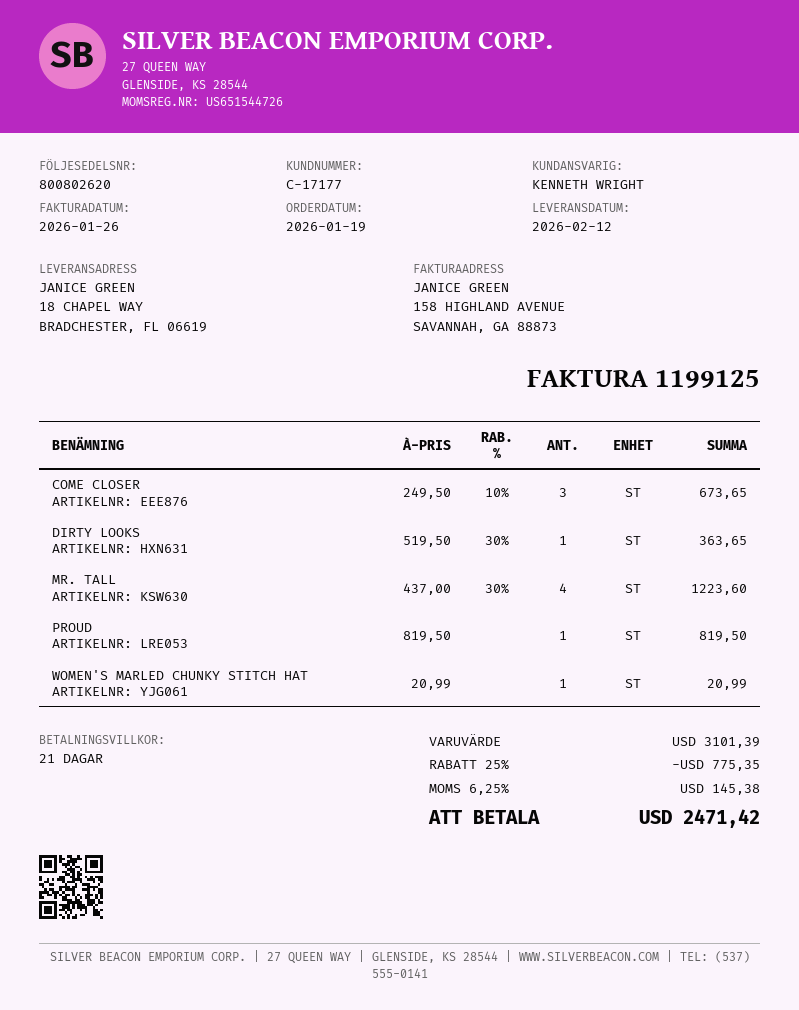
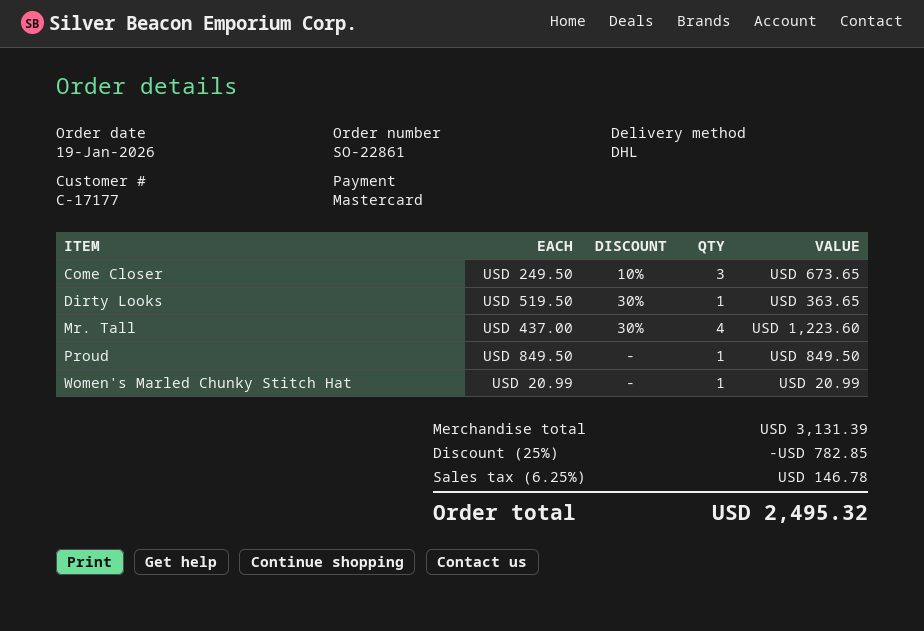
PROUD: 1 x 819.50 = 819.50 -> 1 x 849.50 = 849.50
subtotal: 3101.39 -> 3131.39
discount: 25% = 775.35 -> 25% = 782.85
tax: 6.25% = 145.38 -> 6.25% = 146.78
total: 2471.42 -> 2495.32

